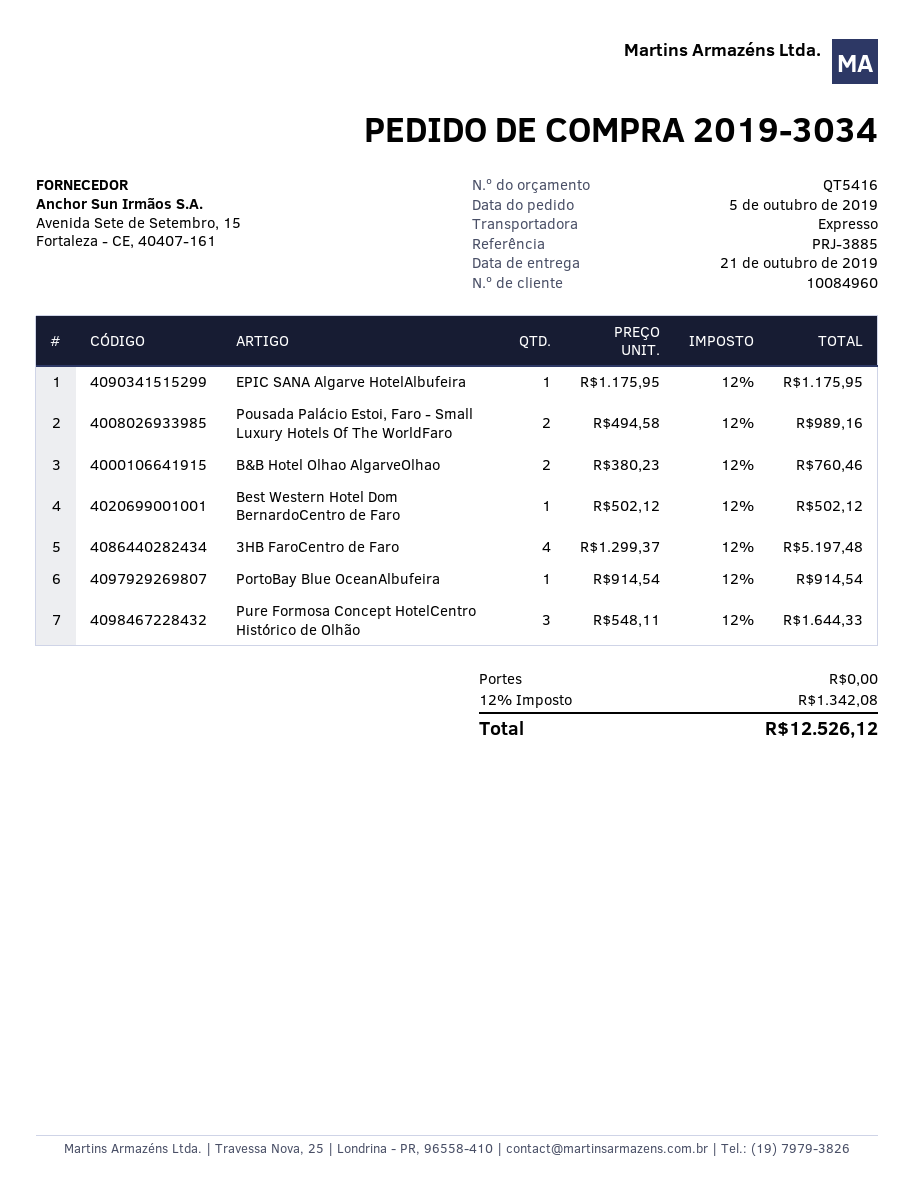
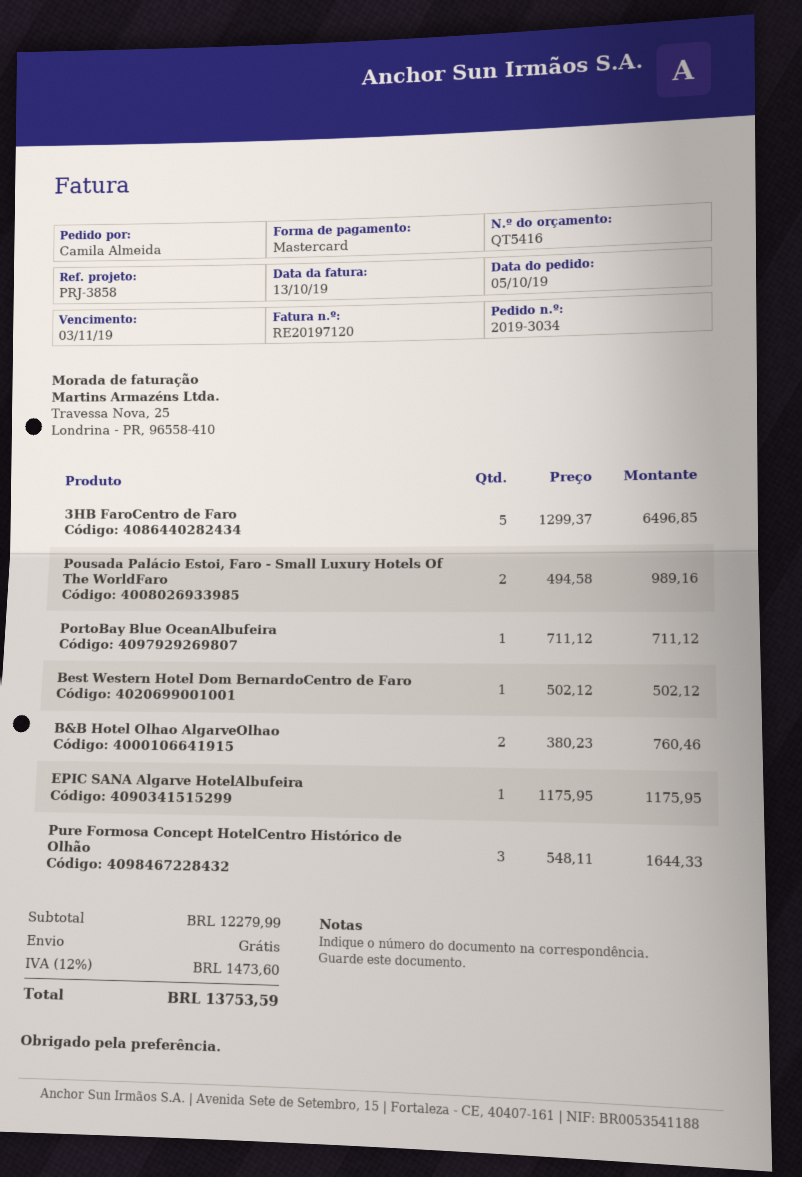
reference: PRJ-3885 -> PRJ-3858
3HB FaroCentro de Faro: 4 x 1299.37 = 5197.48 -> 5 x 1299.37 = 6496.85
PortoBay Blue OceanAlbufeira: 1 x 914.54 = 914.54 -> 1 x 711.12 = 711.12
tax: 12% = 1342.08 -> 12% = 1473.60
total: 12526.12 -> 13753.59

